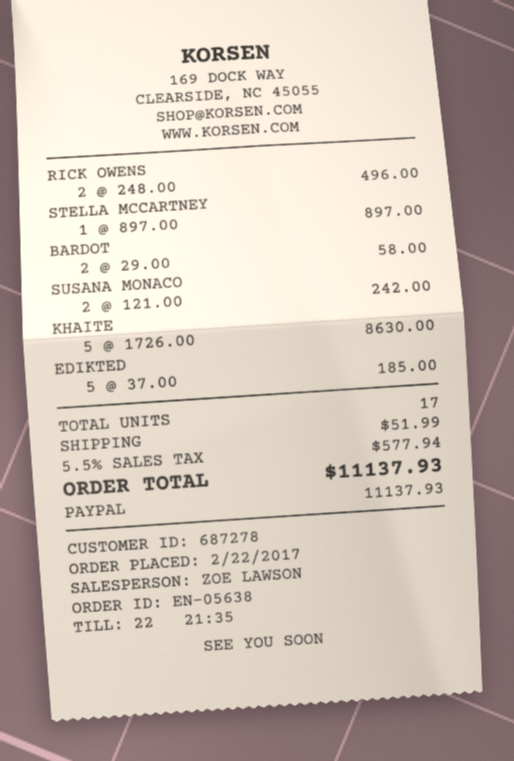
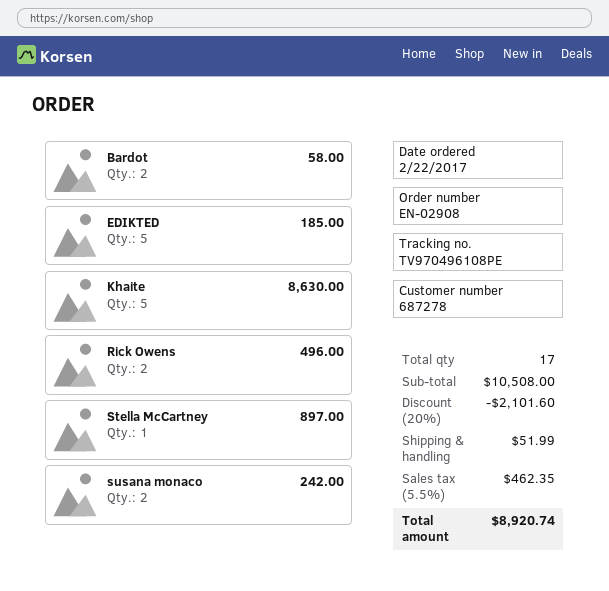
order number: EN-05638 -> EN-02908
discount: none -> 20% = 2101.60
tax: 5.5% = 577.94 -> 5.5% = 462.35
total: 11137.93 -> 8920.74

